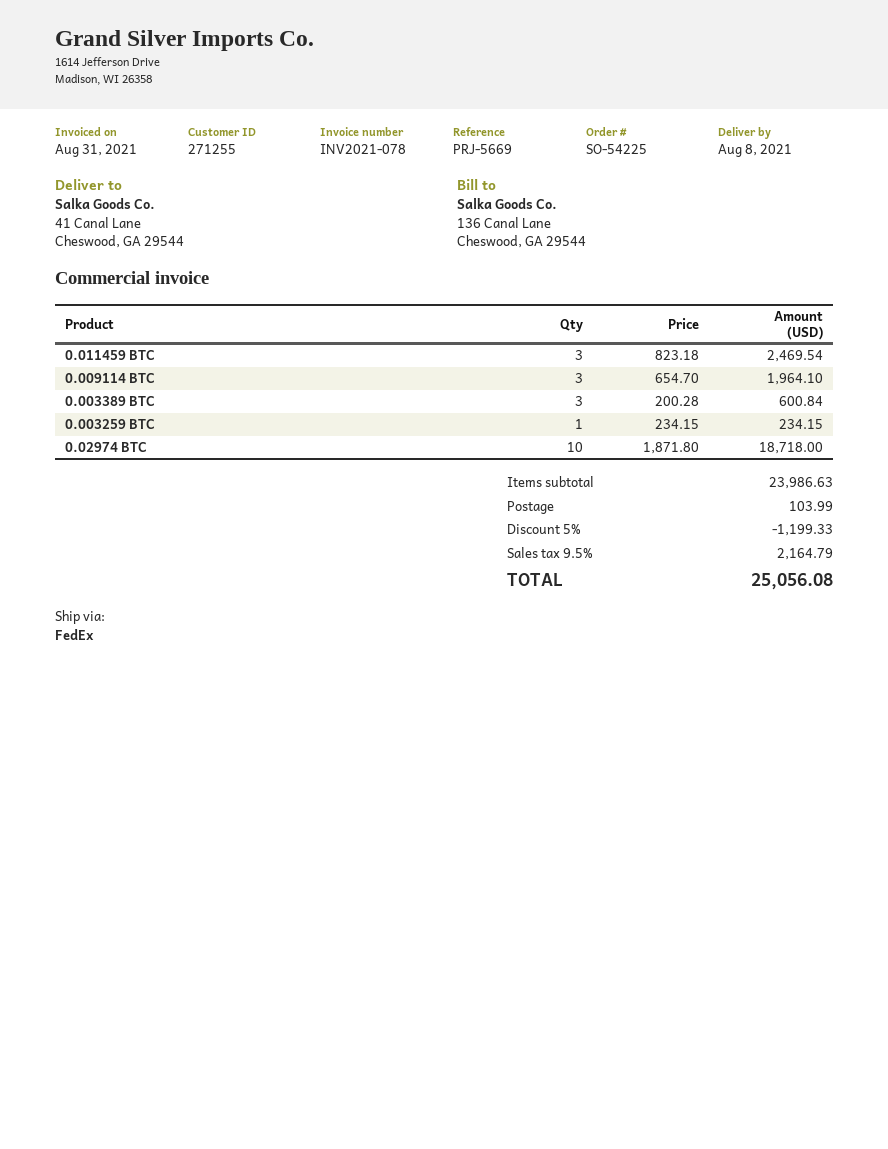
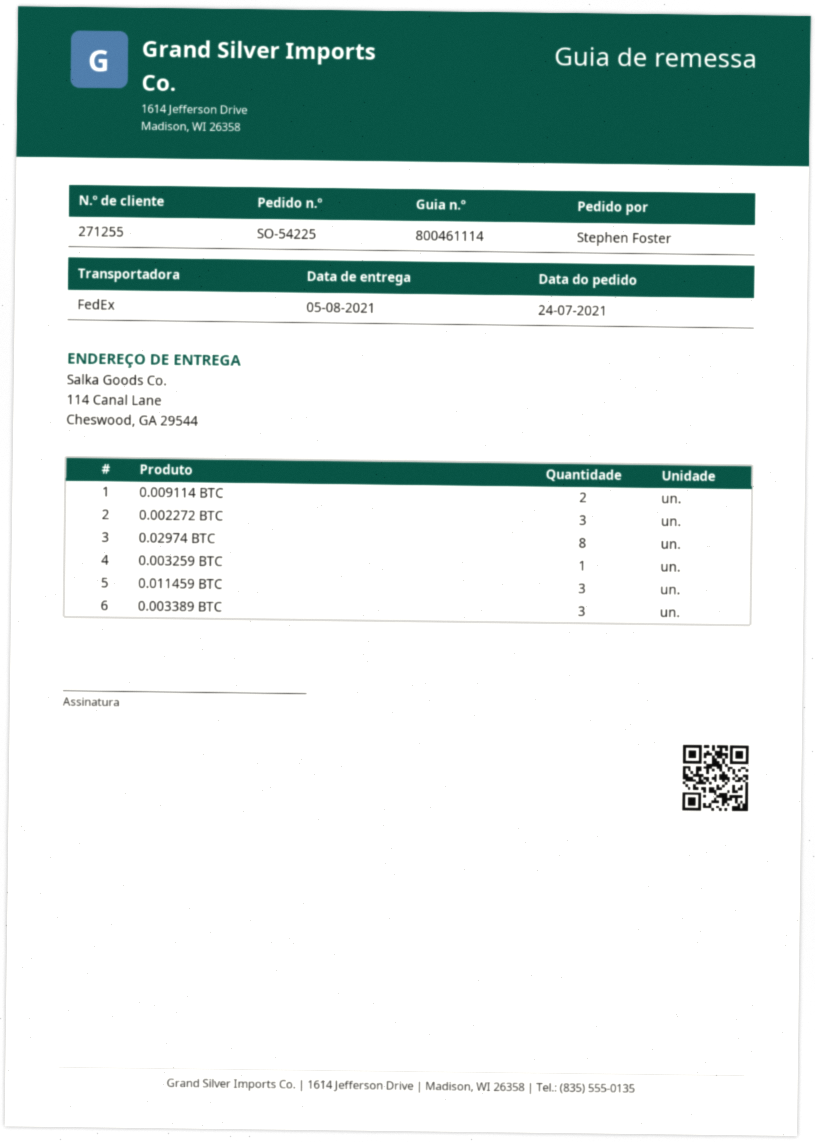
delivery date: 2021-08-08 -> 2021-08-05
ship to: 41 Canal Lane, Cheswood, GA 29544 -> 114 Canal Lane, Cheswood, GA 29544
0.009114 BTC: 3 -> 2
0.02974 BTC: 10 -> 8
0.002272 BTC: none -> 3

